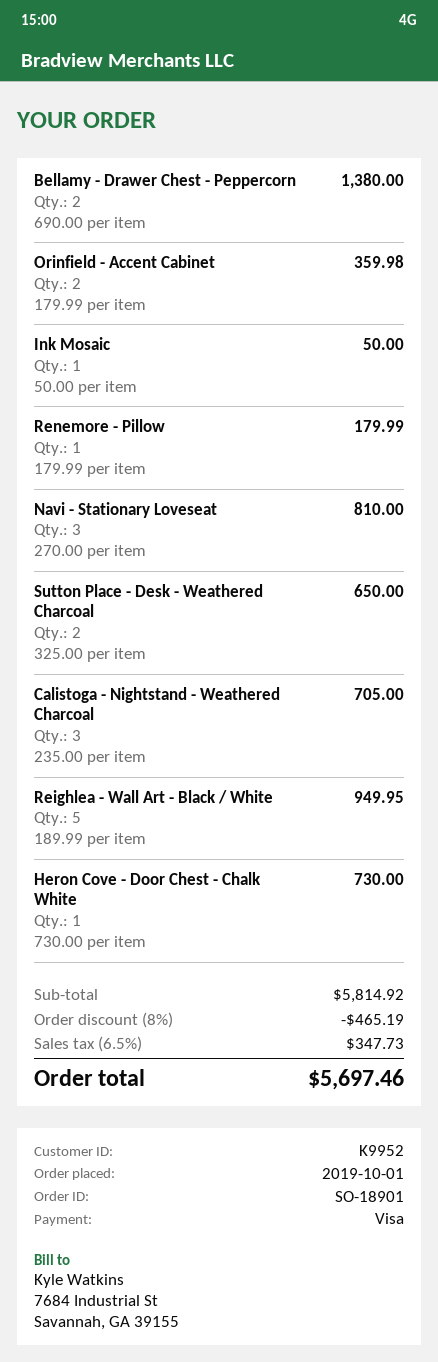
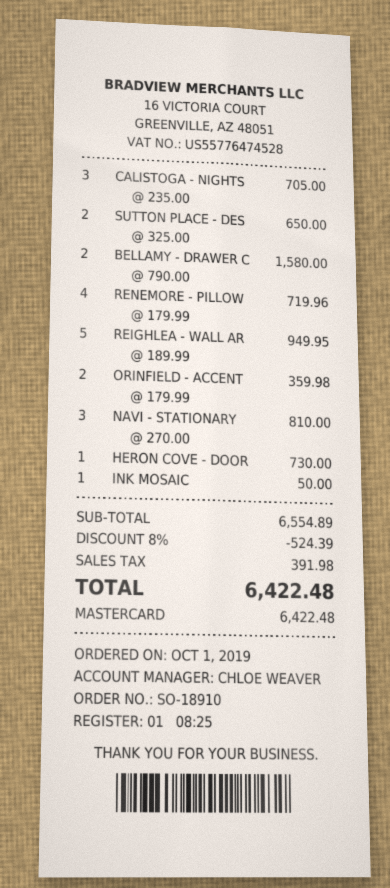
order number: SO-18901 -> SO-18910
payment method: Visa -> Mastercard
Bellamy - Drawer Chest - Peppercorn: 2 x 690.00 = 1380.00 -> 2 x 790.00 = 1580.00
Renemore - Pillow: 1 x 179.99 = 179.99 -> 4 x 179.99 = 719.96
subtotal: 5814.92 -> 6554.89
discount: 8% = 465.19 -> 8% = 524.39
tax: 347.73 -> 391.98
total: 5697.46 -> 6422.48

